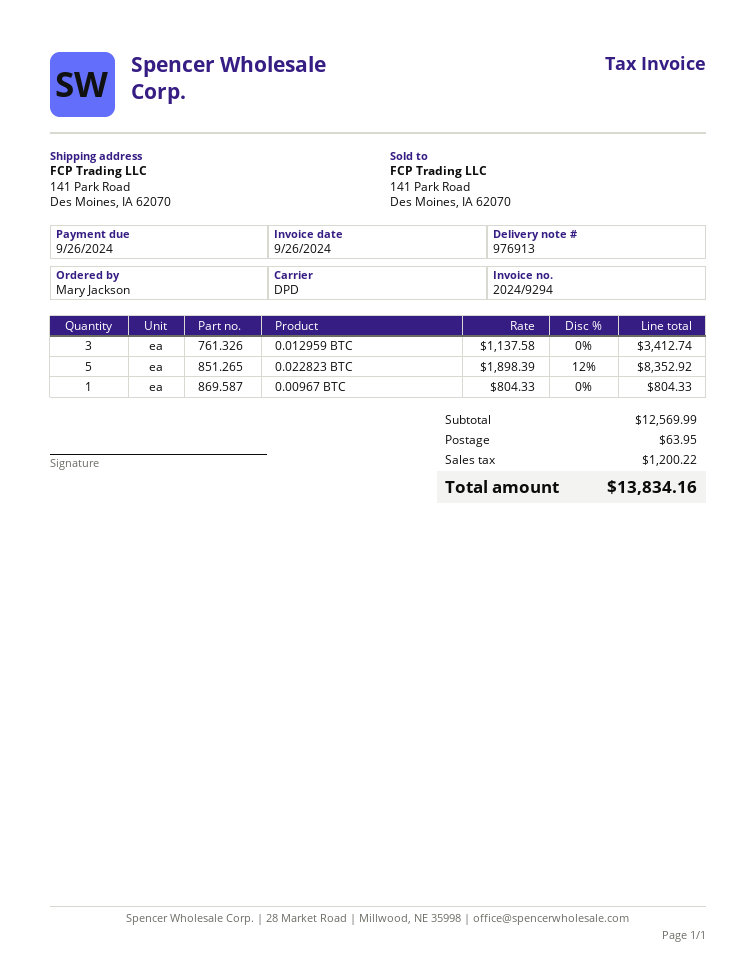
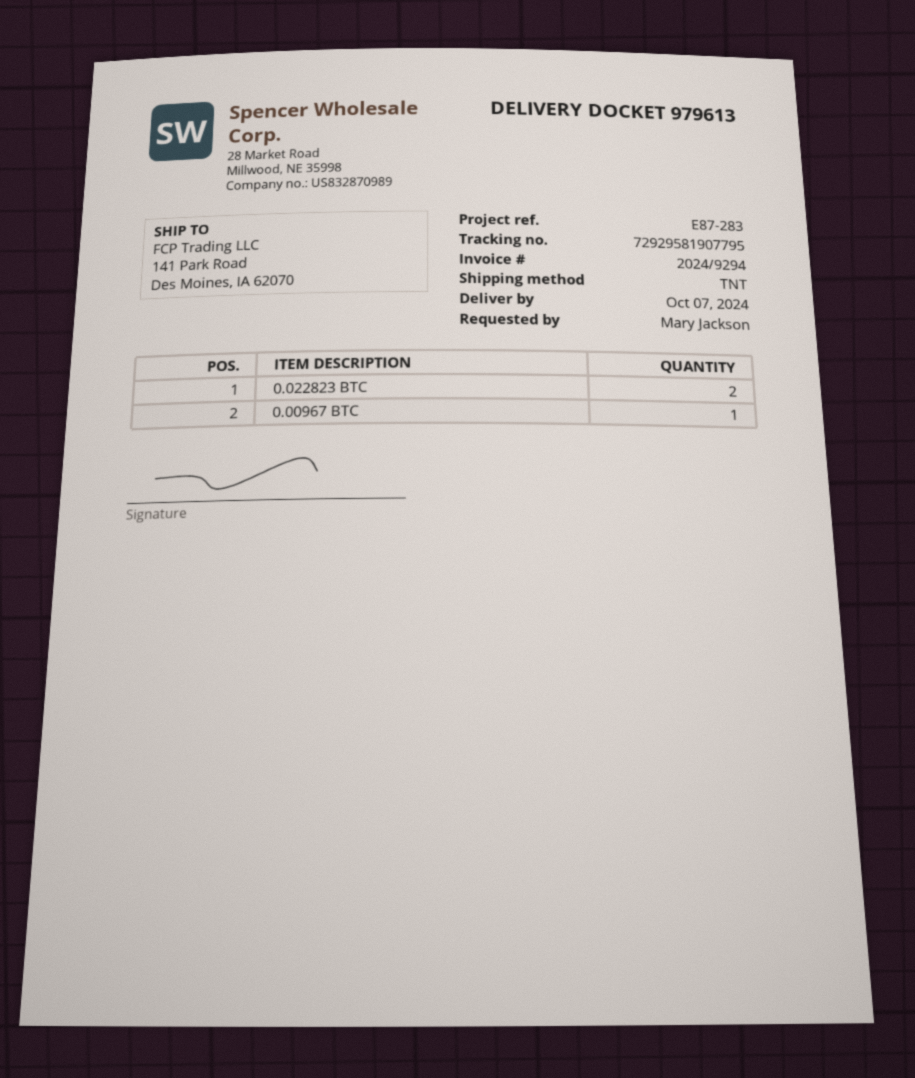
delivery note number: 976913 -> 979613
shipping method: DPD -> TNT
0.012959 BTC: 3 -> none
0.022823 BTC: 5 -> 2

